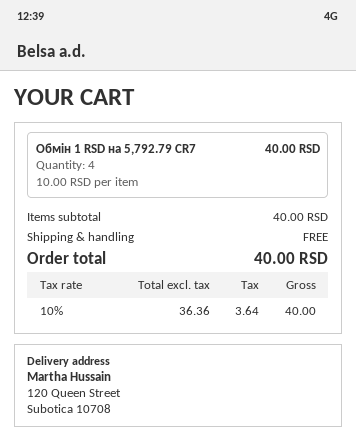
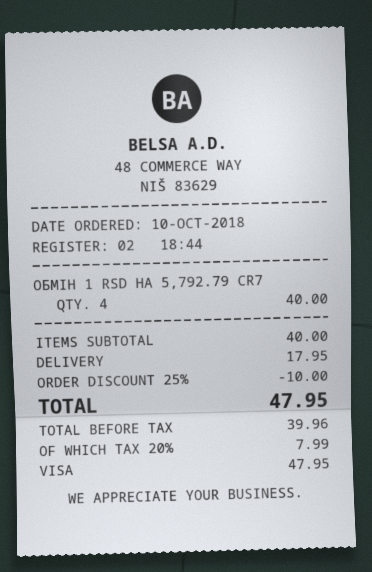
discount: none -> 25% = 10.00
shipping: 0.00 -> 17.95
net: 36.36 -> 39.96
tax: 10% = 3.64 -> 20% = 7.99
total: 40.00 -> 47.95

